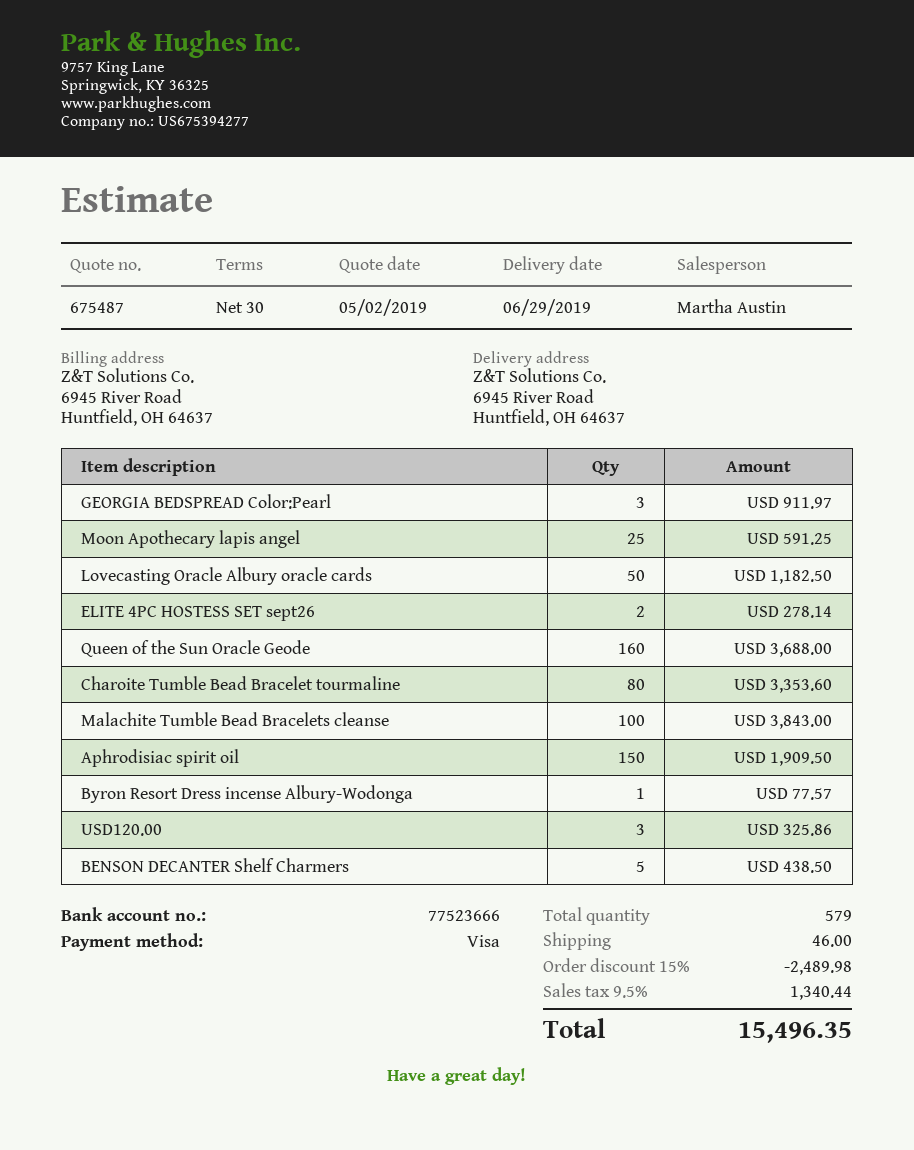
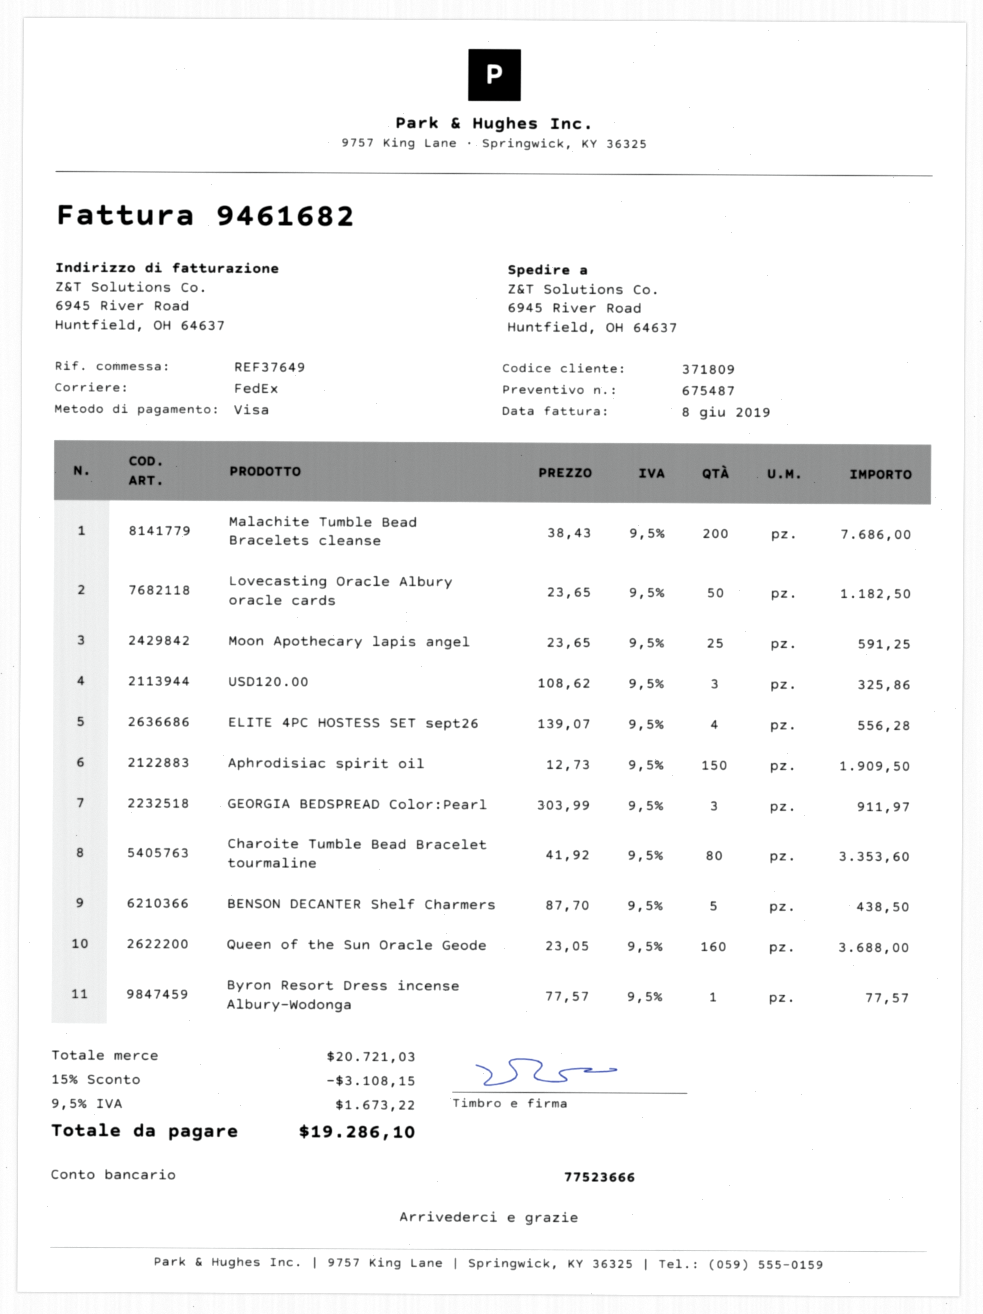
ELITE 4PC HOSTESS SET sept26: 2 for 278.14 -> 4 for 556.28
Malachite Tumble Bead Bracelets cleanse: 100 for 3843.00 -> 200 for 7686.00
discount: 15% = 2489.98 -> 15% = 3108.15
shipping: 46.00 -> none
tax: 9.5% = 1340.44 -> 9.5% = 1673.22
total: 15496.35 -> 19286.10

